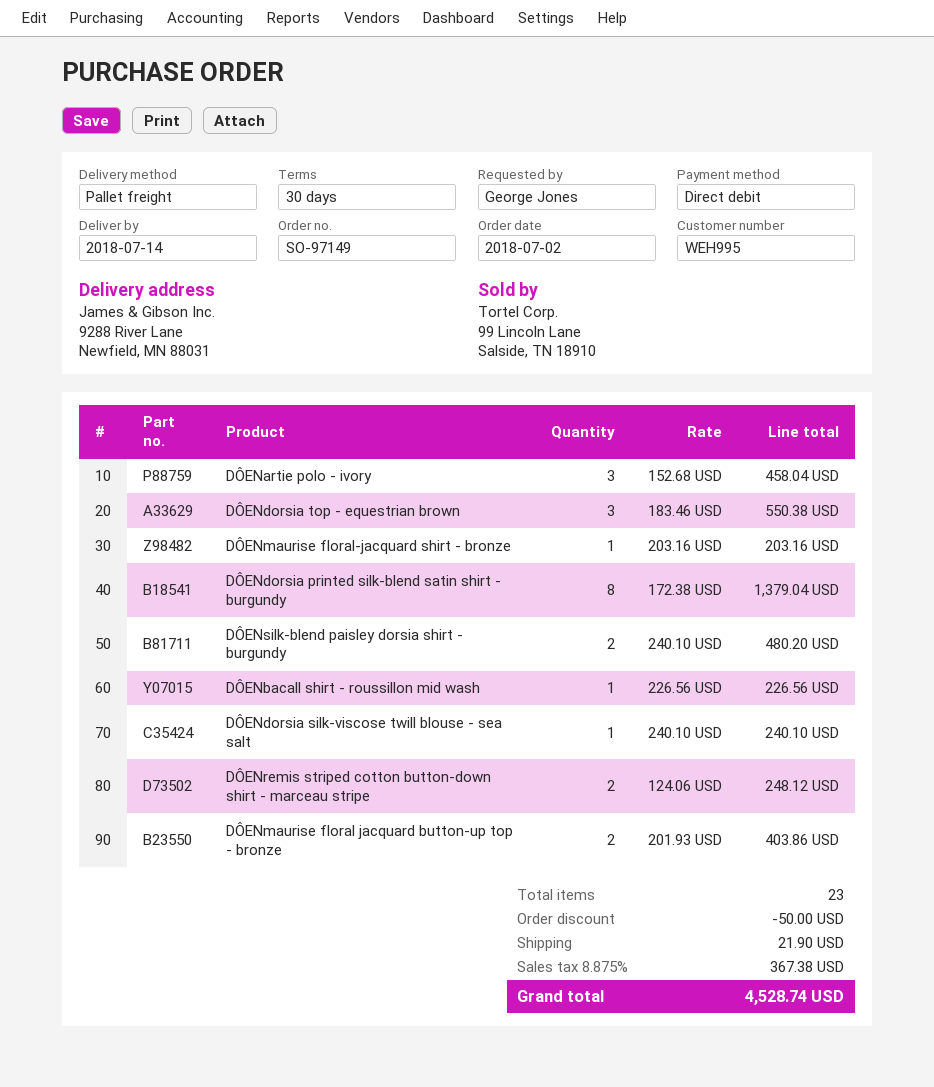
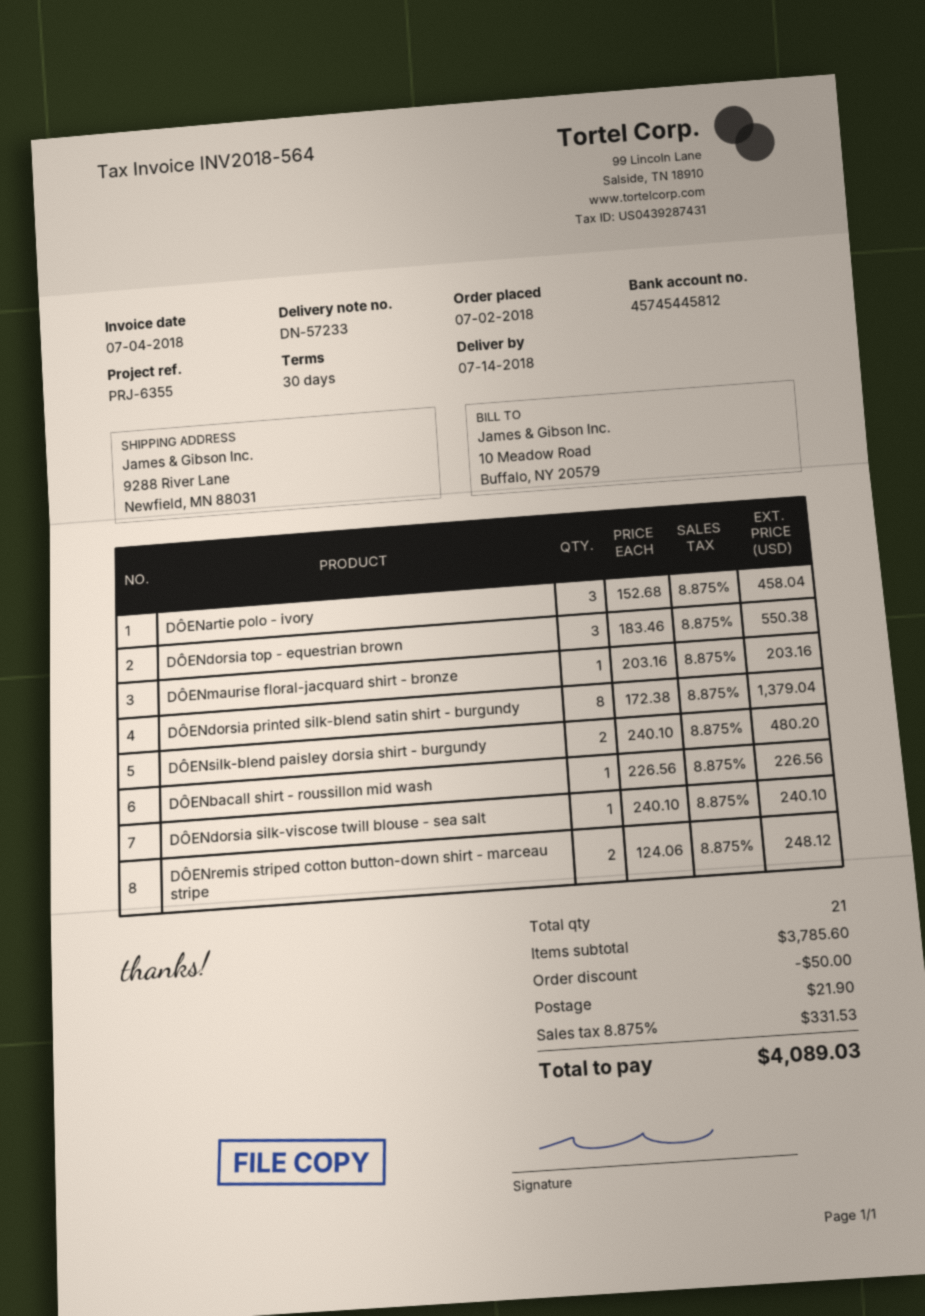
DÔENmaurise floral jacquard button-up top - bronze: 2 x 201.93 = 403.86 -> none
total quantity: 23 -> 21
tax: 8.875% = 367.38 -> 8.875% = 331.53
total: 4528.74 -> 4089.03

